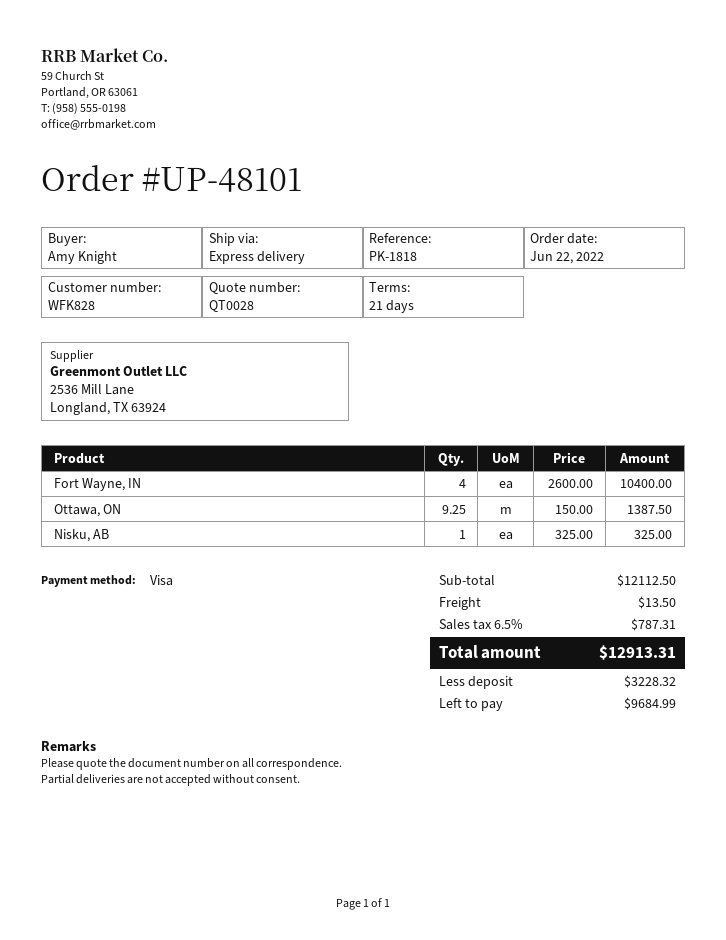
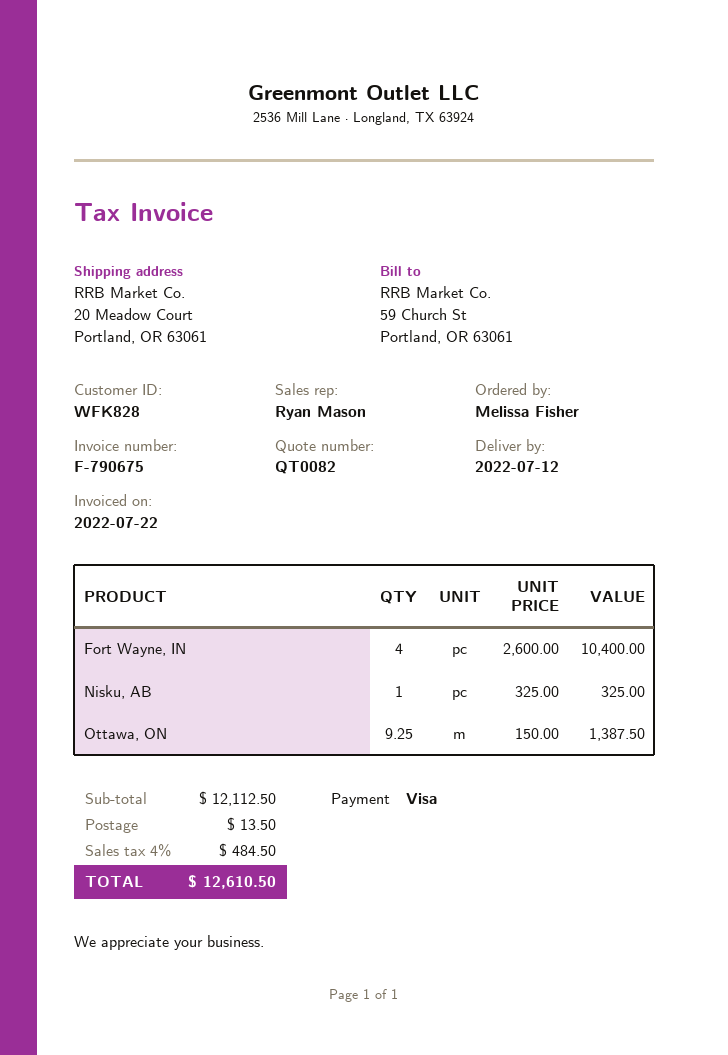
quote number: QT0028 -> QT0082
ordered by: Amy Knight -> Melissa Fisher
tax: 6.5% = 787.31 -> 4% = 484.50
total: 12913.31 -> 12610.50

